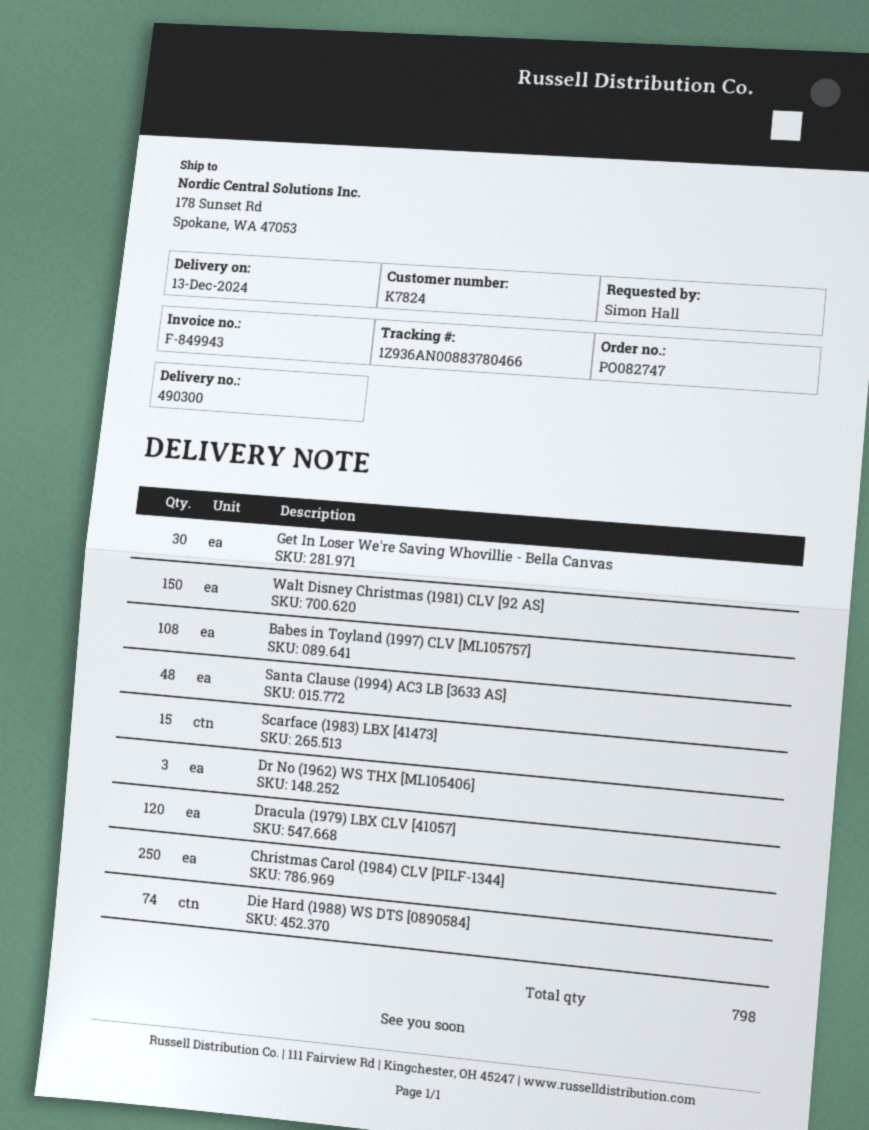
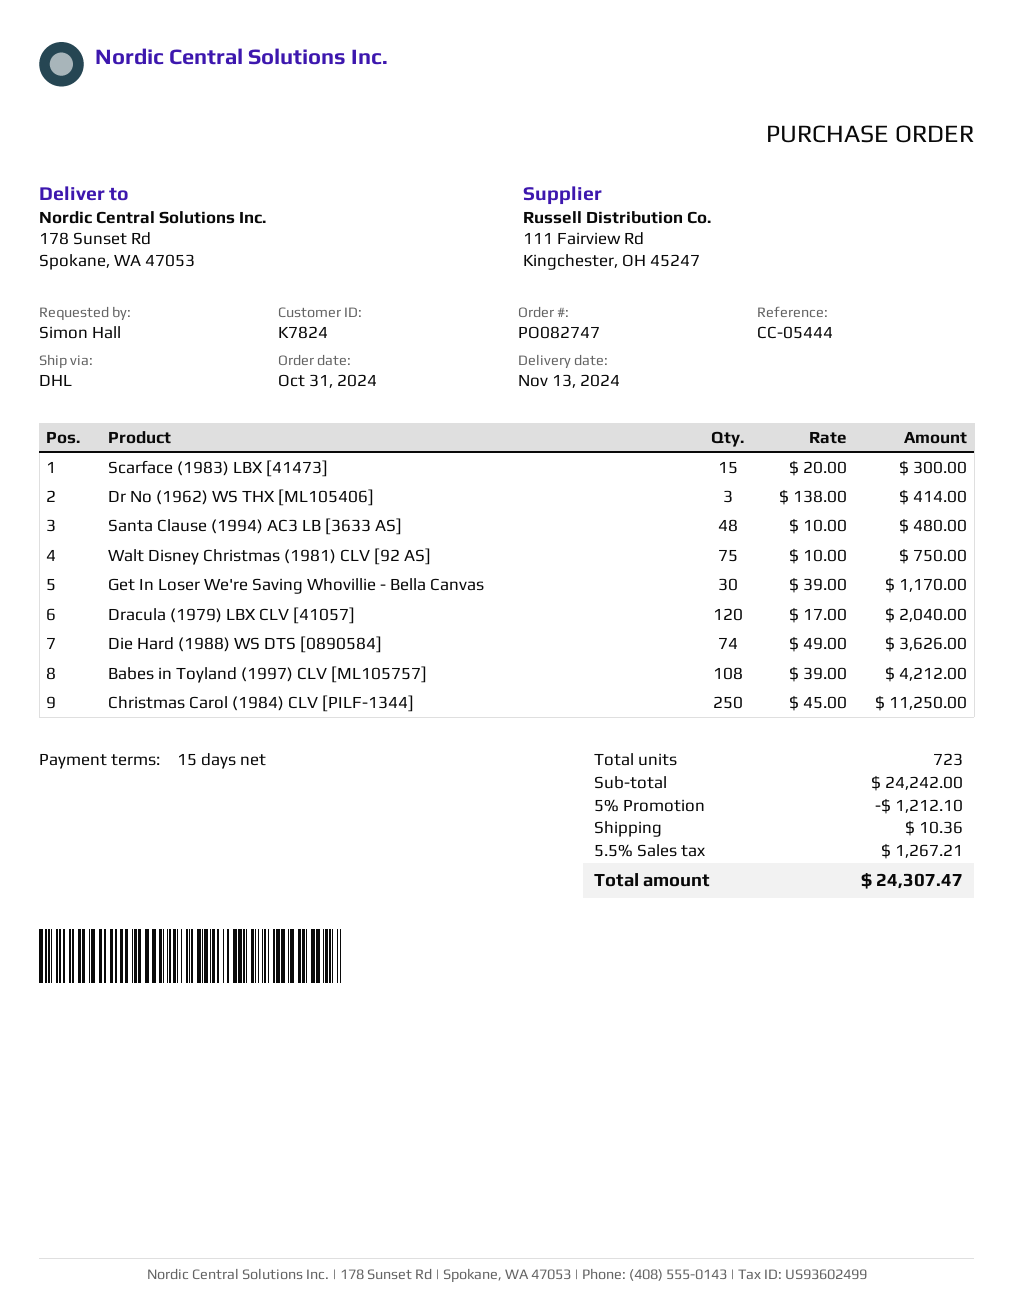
delivery date: 2024-12-13 -> 2024-11-13
Walt Disney Christmas (1981) CLV [92 AS]: 150 -> 75
total quantity: 798 -> 723

